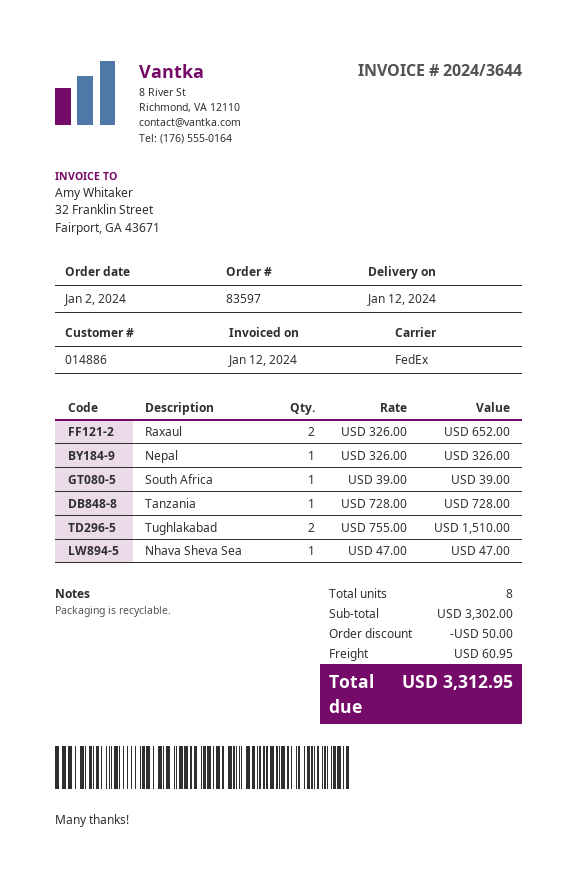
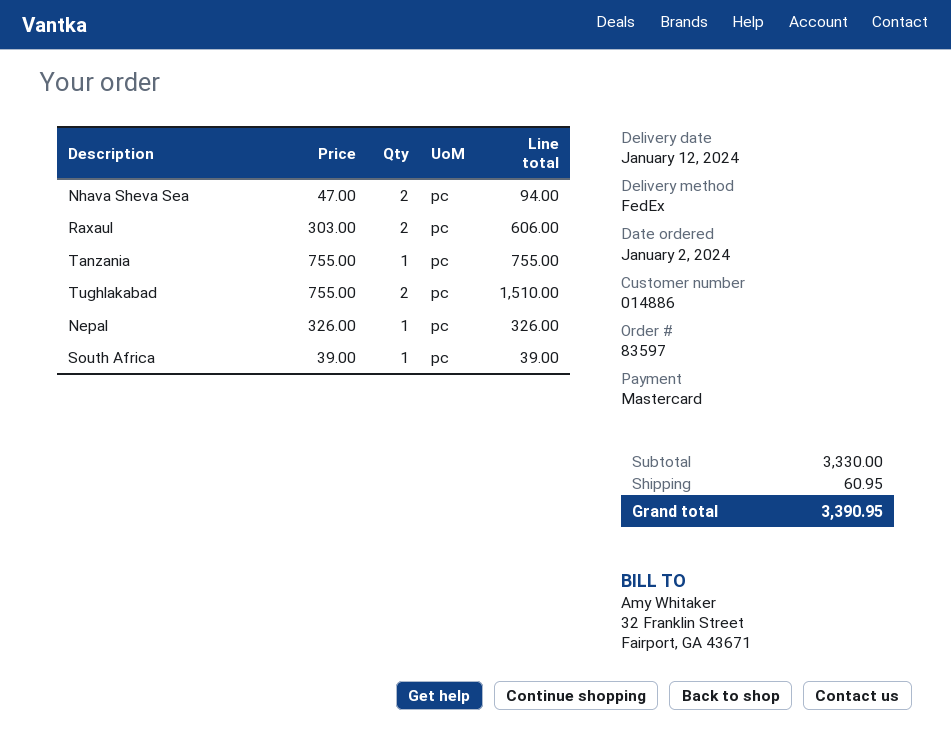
Raxaul: 2 x 326.00 = 652.00 -> 2 x 303.00 = 606.00
Tanzania: 1 x 728.00 = 728.00 -> 1 x 755.00 = 755.00
Nhava Sheva Sea: 1 x 47.00 = 47.00 -> 2 x 47.00 = 94.00
subtotal: 3302.00 -> 3330.00
discount: 50.00 -> none
total: 3312.95 -> 3390.95

